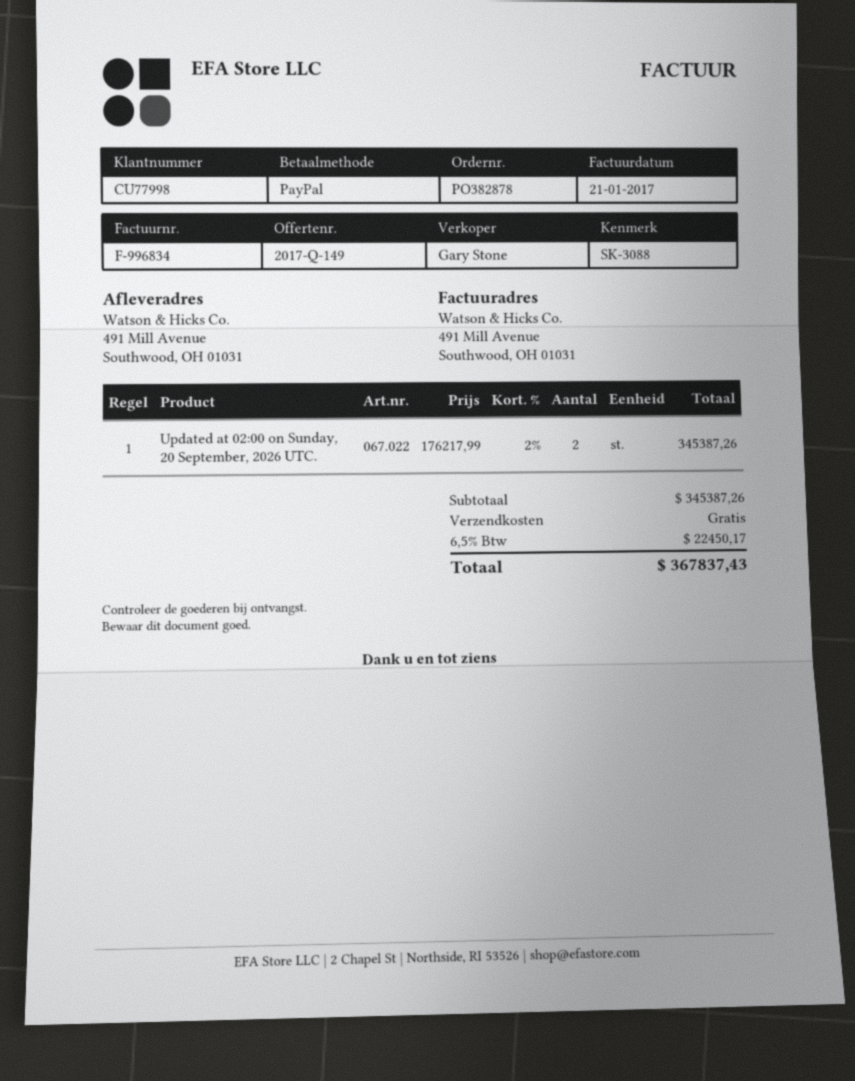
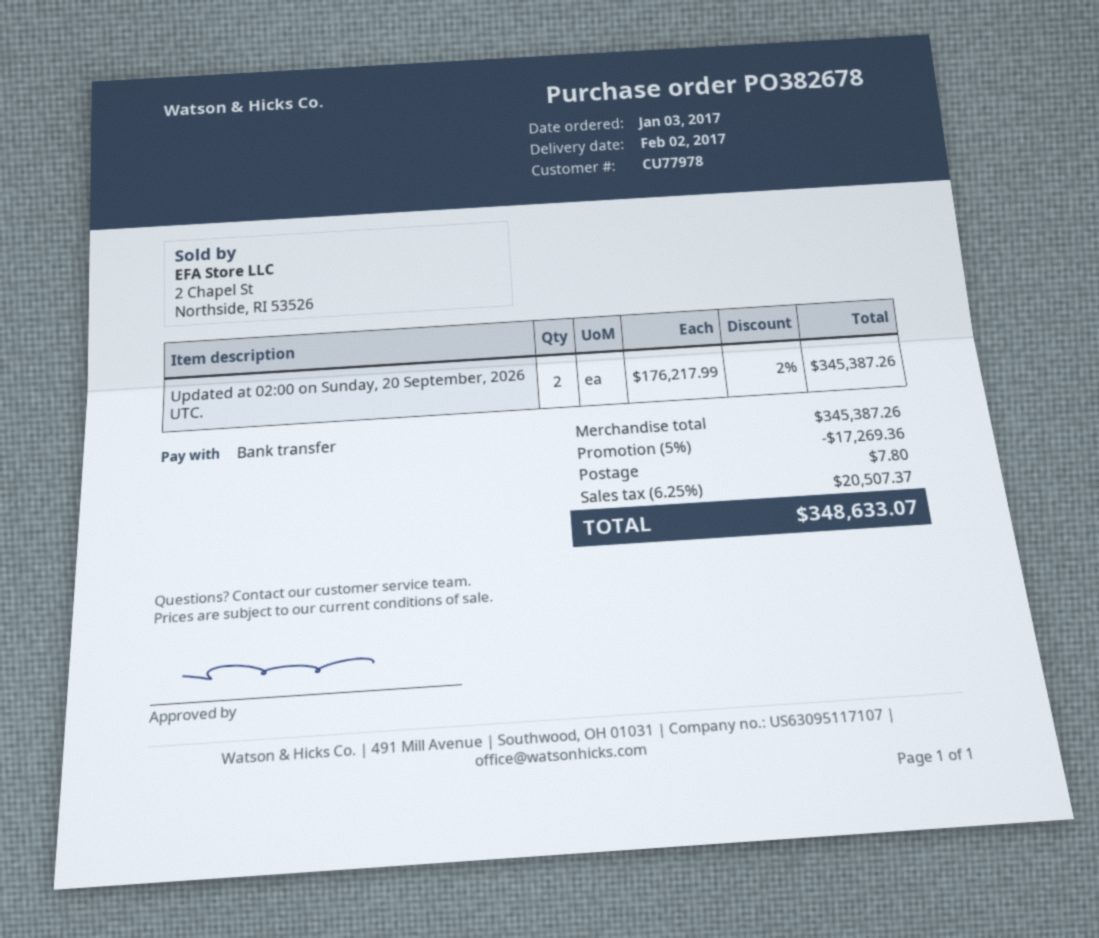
order number: PO382878 -> PO382678
customer number: CU77998 -> CU77978
payment method: PayPal -> bank transfer
discount: none -> 5% = 17269.36
shipping: 0.00 -> 7.80
tax: 6.5% = 22450.17 -> 6.25% = 20507.37
total: 367837.43 -> 348633.07

